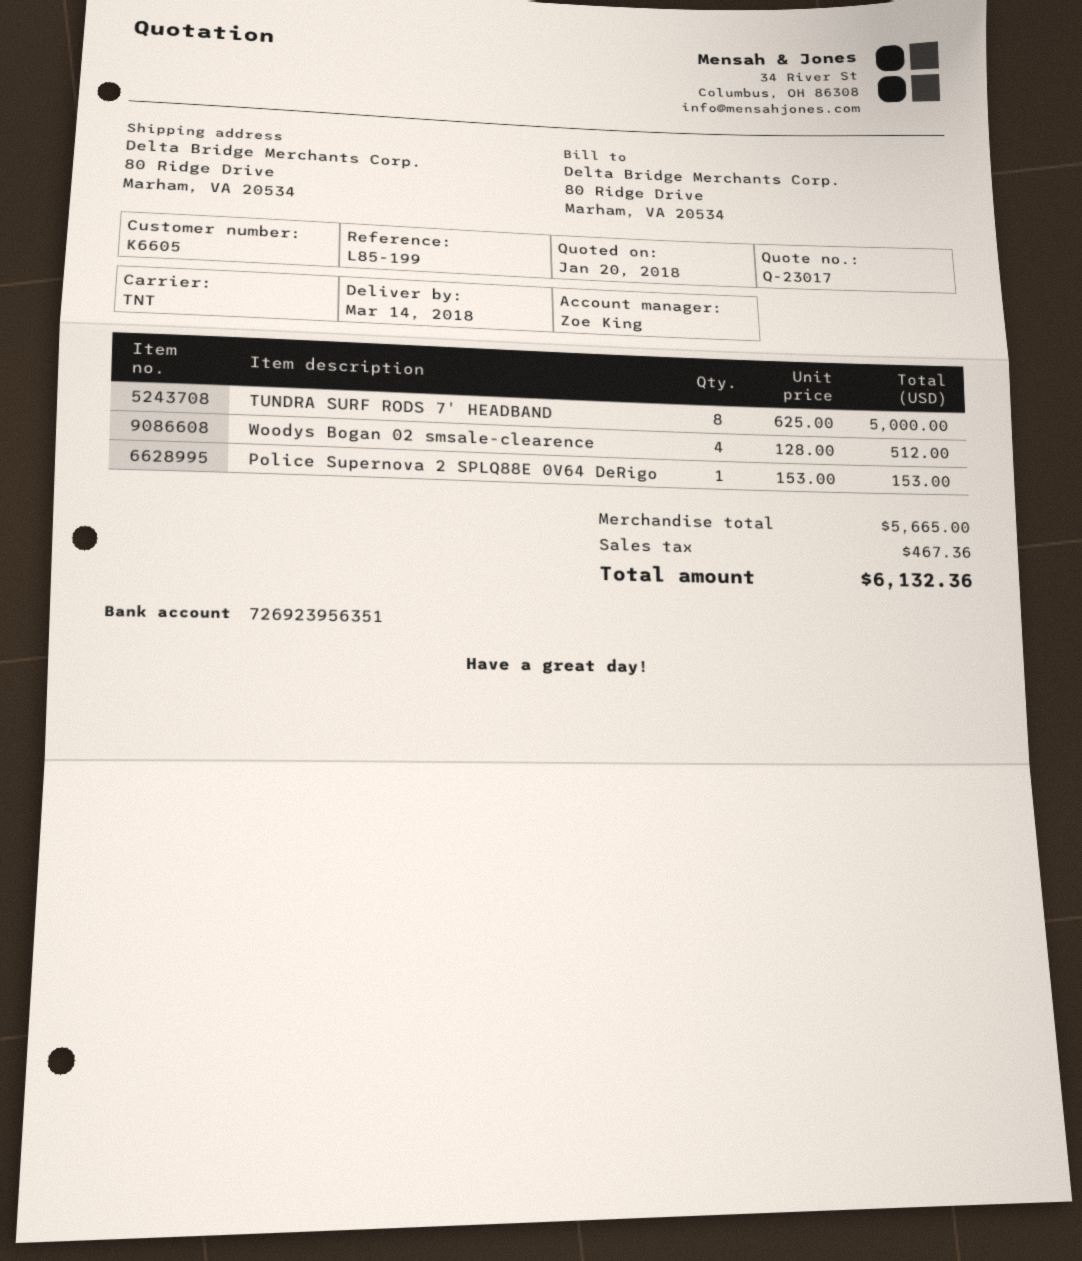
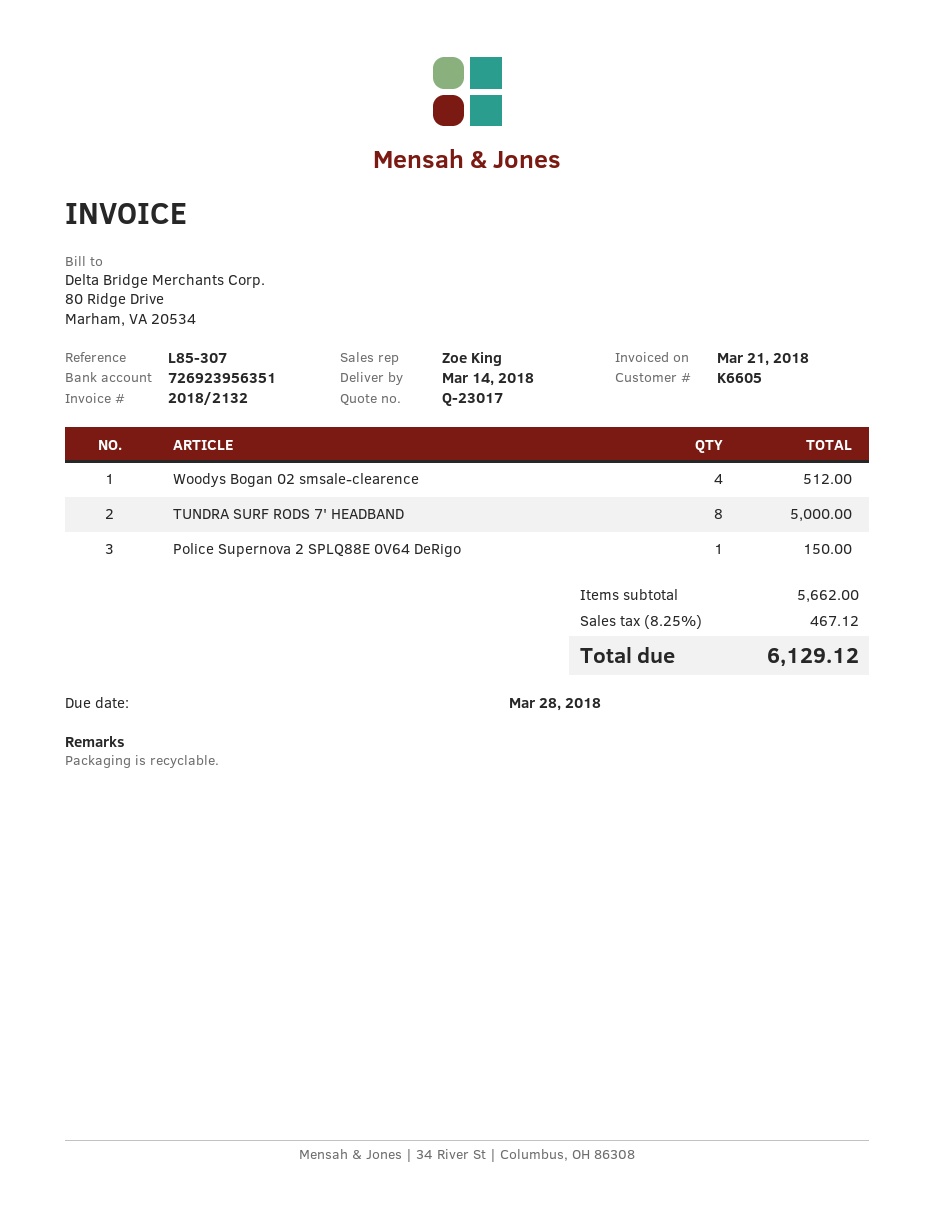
reference: L85-199 -> L85-307
Police Supernova 2 SPLQ88E 0V64 DeRigo: 1 for 153.00 -> 1 for 150.00
subtotal: 5665.00 -> 5662.00
tax: 467.36 -> 467.12
total: 6132.36 -> 6129.12

